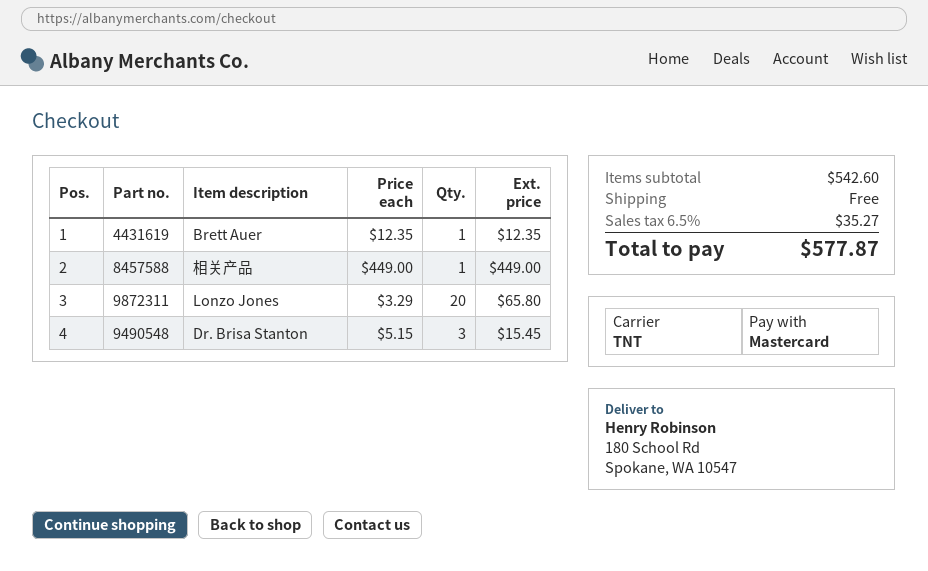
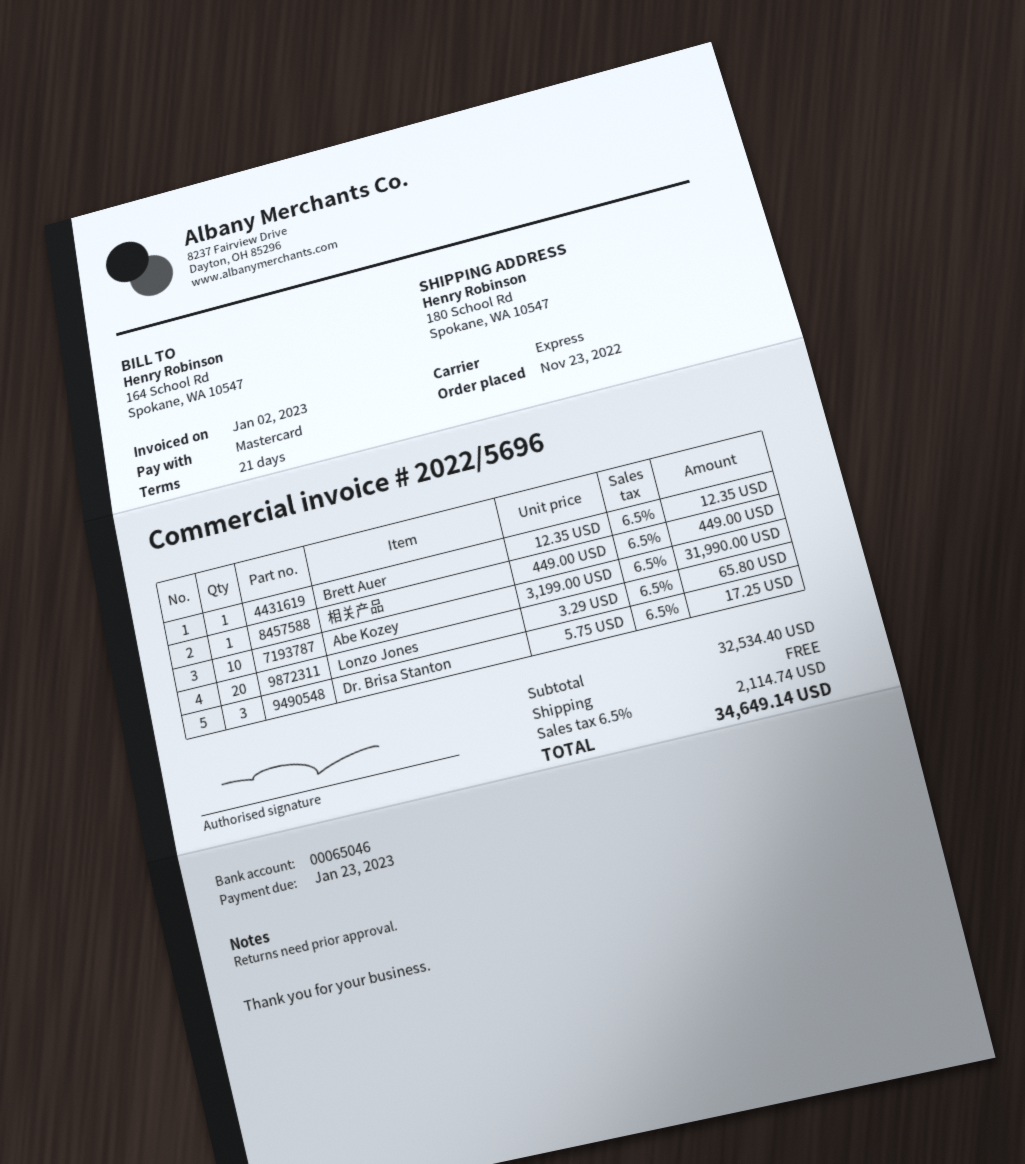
shipping method: TNT -> express
Dr. Brisa Stanton: 3 x 5.15 = 15.45 -> 3 x 5.75 = 17.25
Abe Kozey: none -> 10 x 3199.00 = 31990.00
subtotal: 542.60 -> 32534.40
tax: 6.5% = 35.27 -> 6.5% = 2114.74
total: 577.87 -> 34649.14

